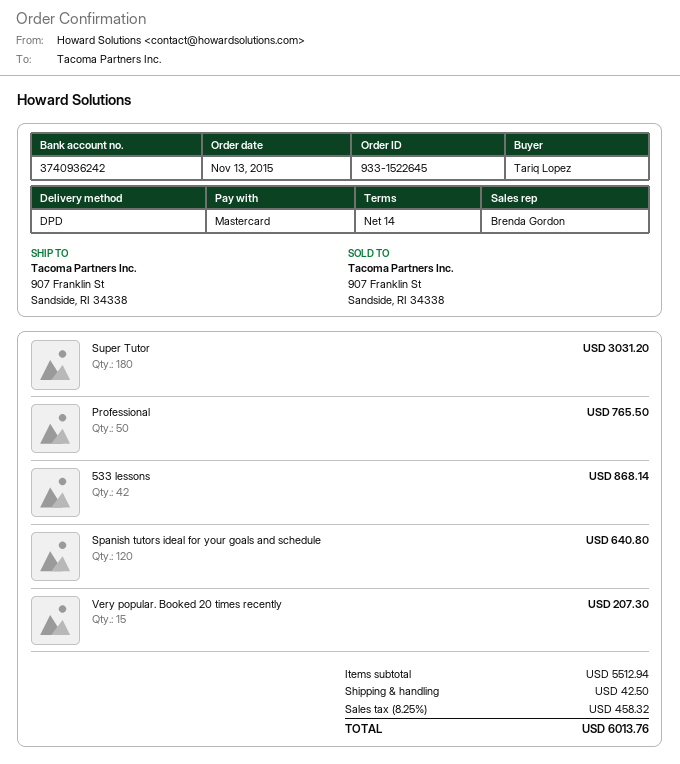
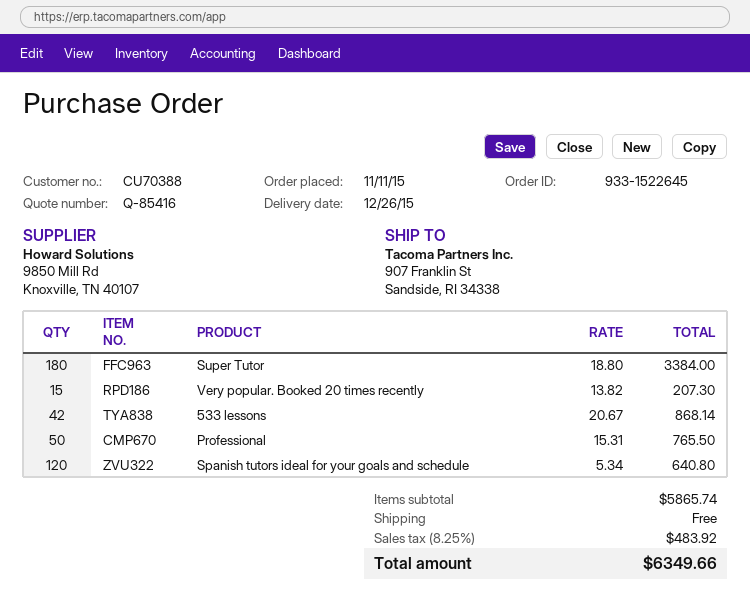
order date: 2015-11-13 -> 2015-11-11
Super Tutor: 180 for 3031.20 -> 180 for 3384.00
subtotal: 5512.94 -> 5865.74
shipping: 42.50 -> 0.00
tax: 8.25% = 458.32 -> 8.25% = 483.92
total: 6013.76 -> 6349.66

